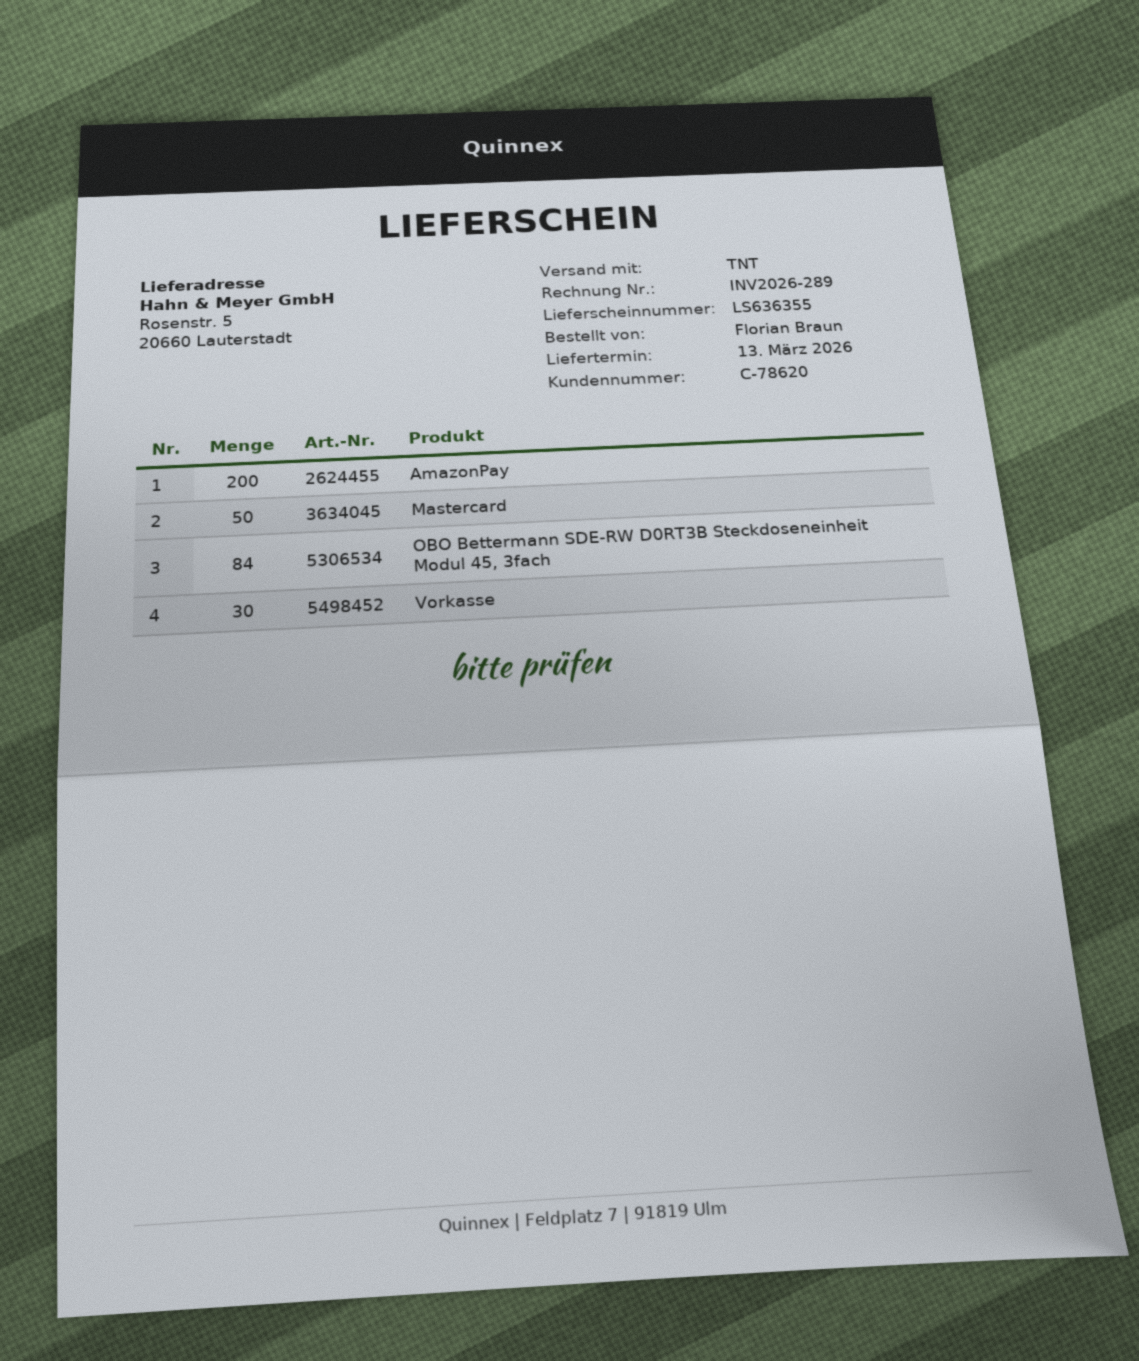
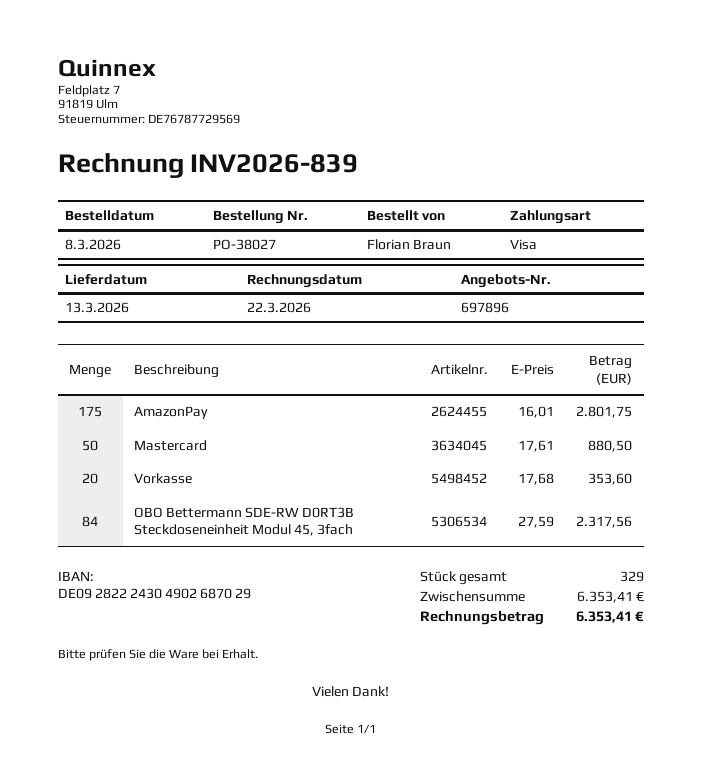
invoice number: INV2026-289 -> INV2026-839
AmazonPay: 200 -> 175
Vorkasse: 30 -> 20

